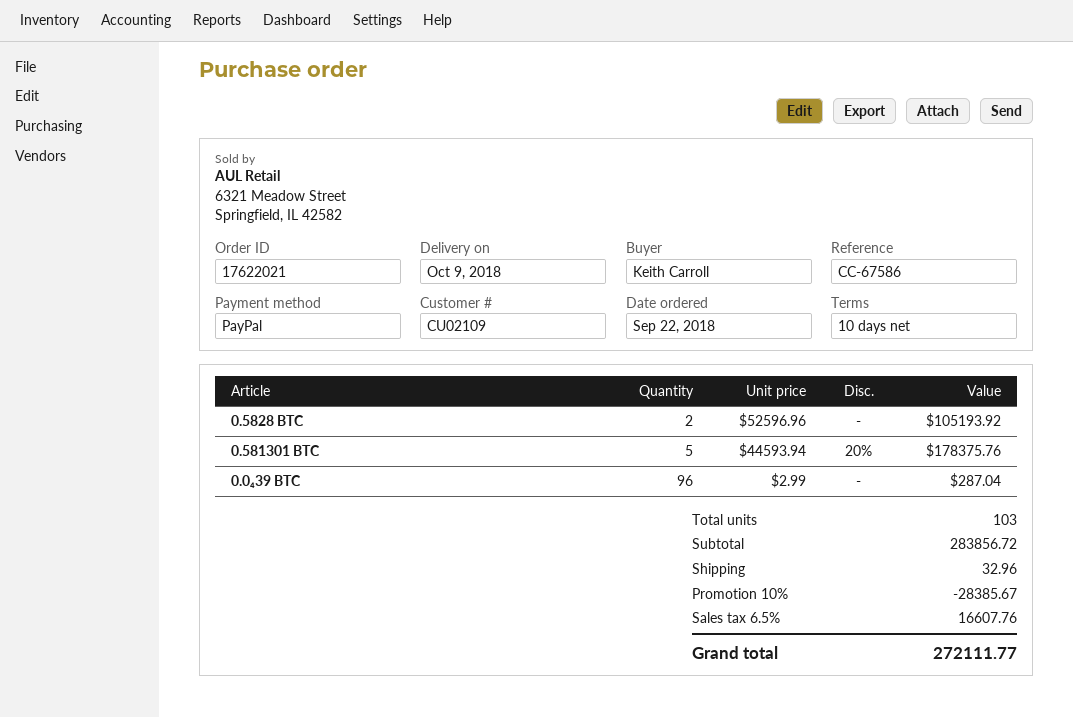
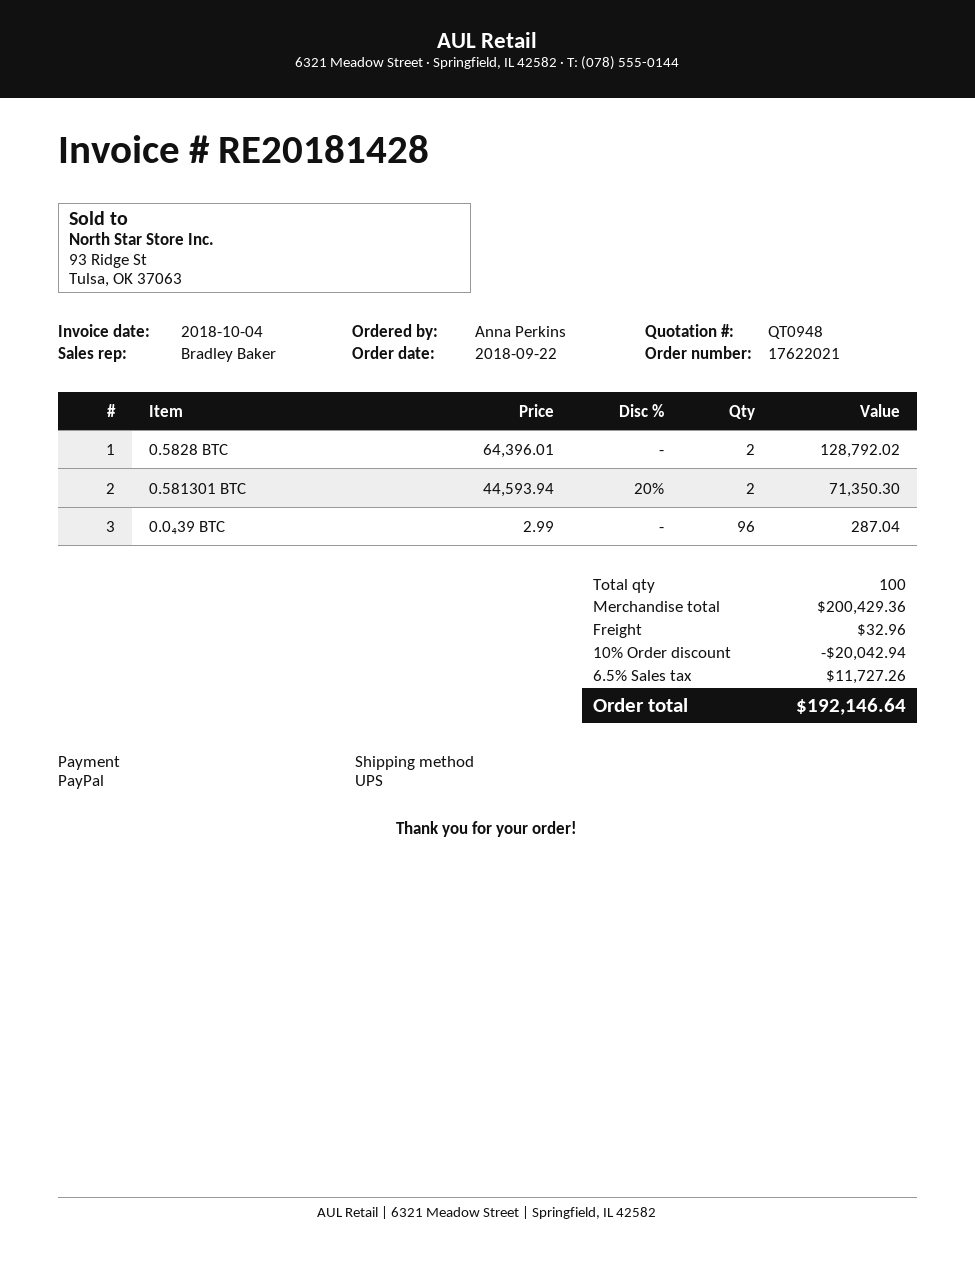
ordered by: Keith Carroll -> Anna Perkins
0.5828 BTC: 2 x 52596.96 = 105193.92 -> 2 x 64396.01 = 128792.02
0.581301 BTC: 5 x 44593.94 - 20% = 178375.76 -> 2 x 44593.94 - 20% = 71350.30
total quantity: 103 -> 100
subtotal: 283856.72 -> 200429.36
discount: 10% = 28385.67 -> 10% = 20042.94
tax: 6.5% = 16607.76 -> 6.5% = 11727.26
total: 272111.77 -> 192146.64

